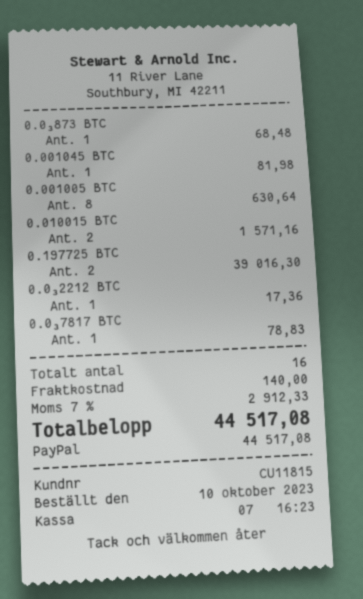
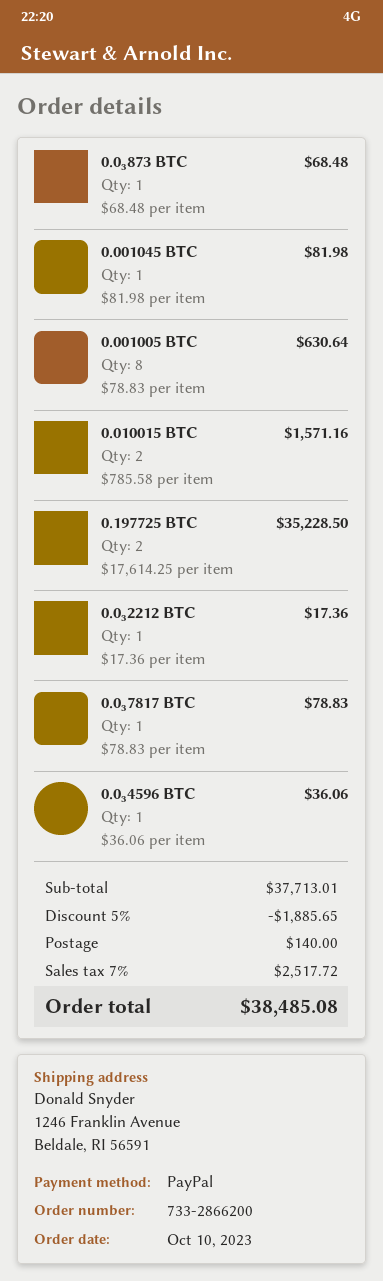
0.197725 BTC: 2 for 39016.30 -> 2 for 35228.50
0.0₃4596 BTC: none -> 1 for 36.06
discount: none -> 5% = 1885.65
tax: 7% = 2912.33 -> 7% = 2517.72
total: 44517.08 -> 38485.08

